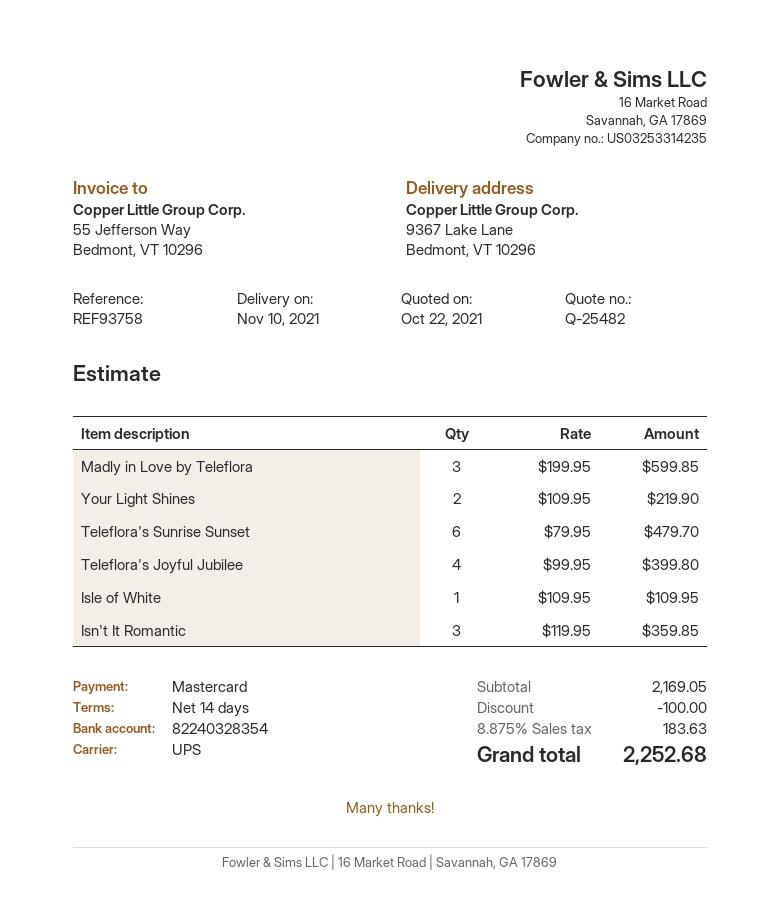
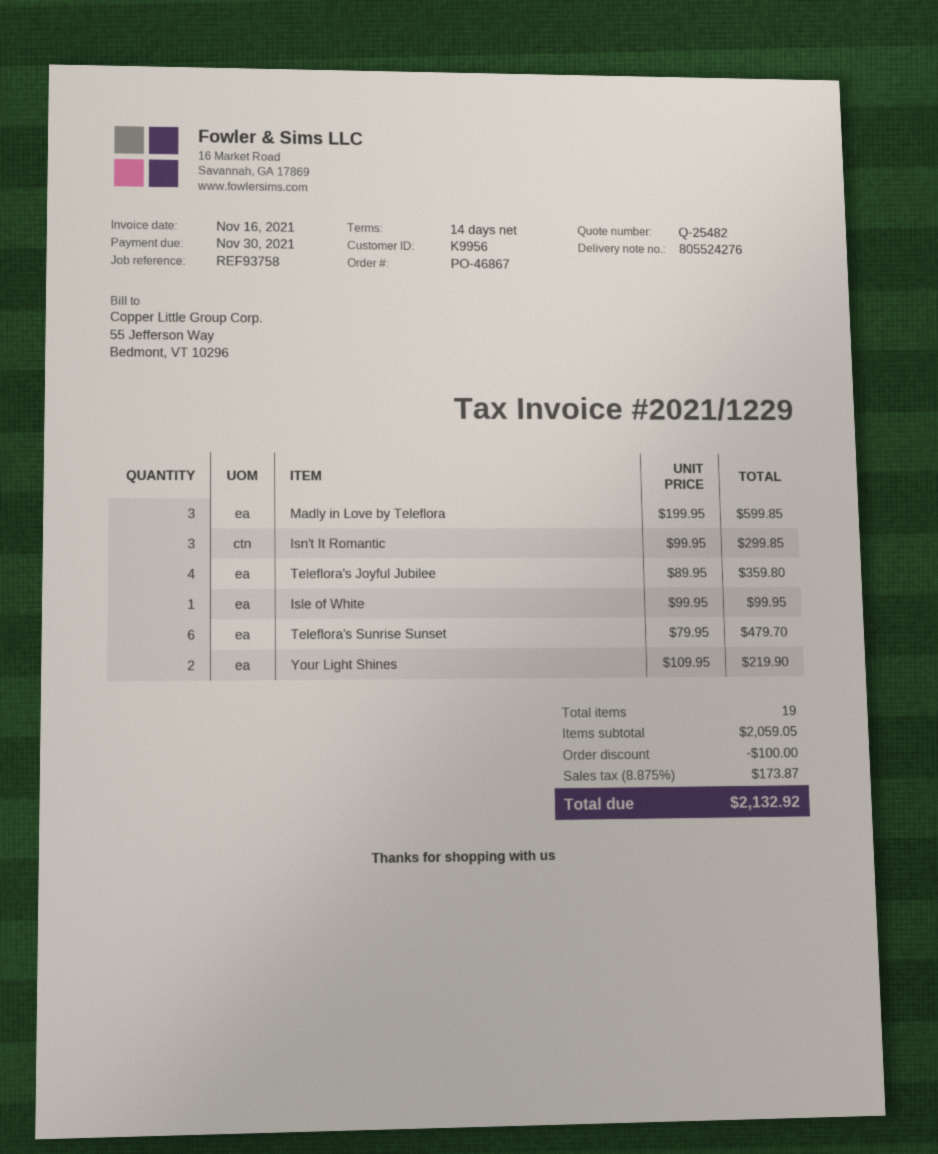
Teleflora's Joyful Jubilee: 4 x 99.95 = 399.80 -> 4 x 89.95 = 359.80
Isle of White: 1 x 109.95 = 109.95 -> 1 x 99.95 = 99.95
Isn't It Romantic: 3 x 119.95 = 359.85 -> 3 x 99.95 = 299.85
subtotal: 2169.05 -> 2059.05
tax: 8.875% = 183.63 -> 8.875% = 173.87
total: 2252.68 -> 2132.92

